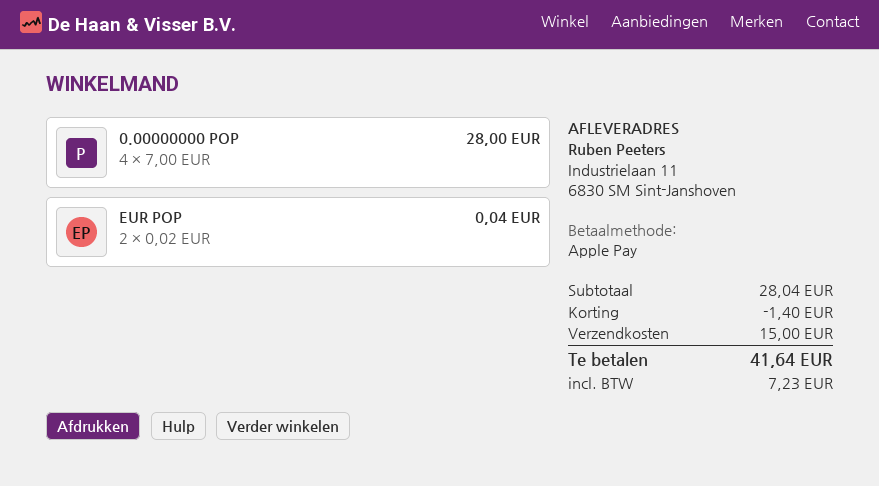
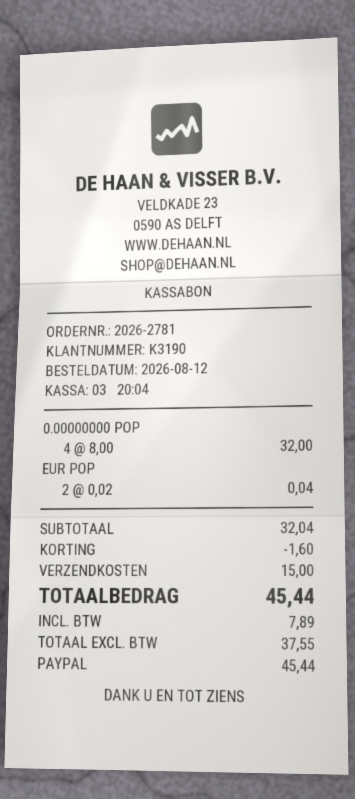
payment method: Apple Pay -> PayPal
0.00000000 POP: 4 x 7.00 = 28.00 -> 4 x 8.00 = 32.00
subtotal: 28.04 -> 32.04
discount: 1.40 -> 1.60
tax: 7.23 -> 7.89
total: 41.64 -> 45.44

